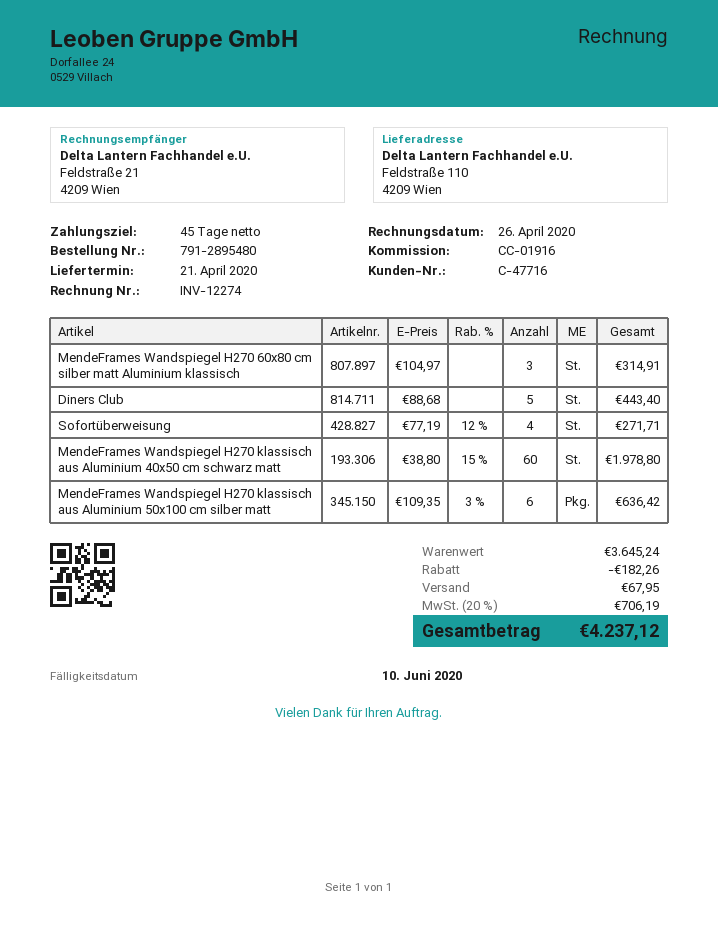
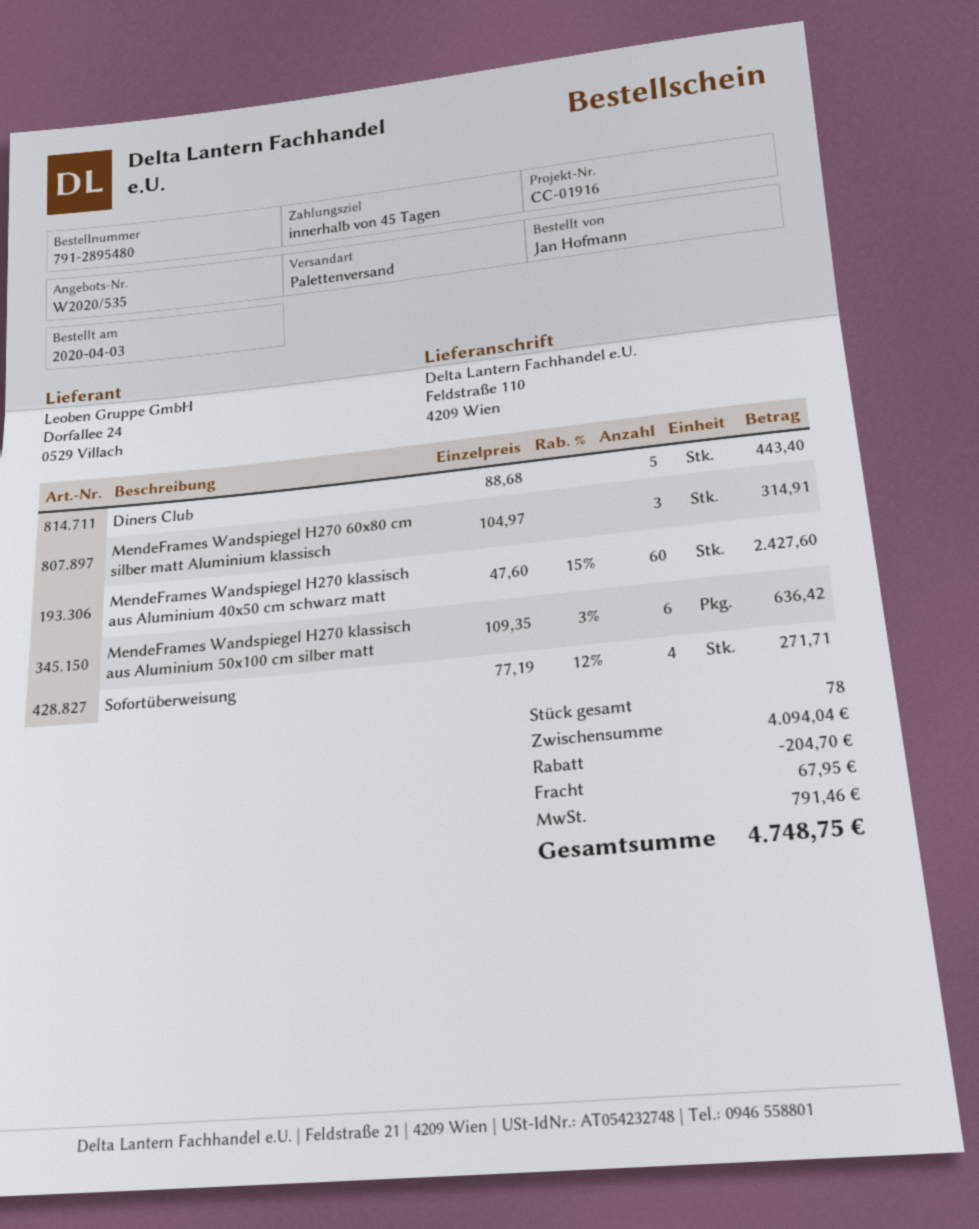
MendeFrames Wandspiegel H270 klassisch aus Aluminium 40x50 cm schwarz matt: 60 x 38.80 - 15% = 1978.80 -> 60 x 47.60 - 15% = 2427.60
subtotal: 3645.24 -> 4094.04
discount: 182.26 -> 204.70
tax: 706.19 -> 791.46
total: 4237.12 -> 4748.75

